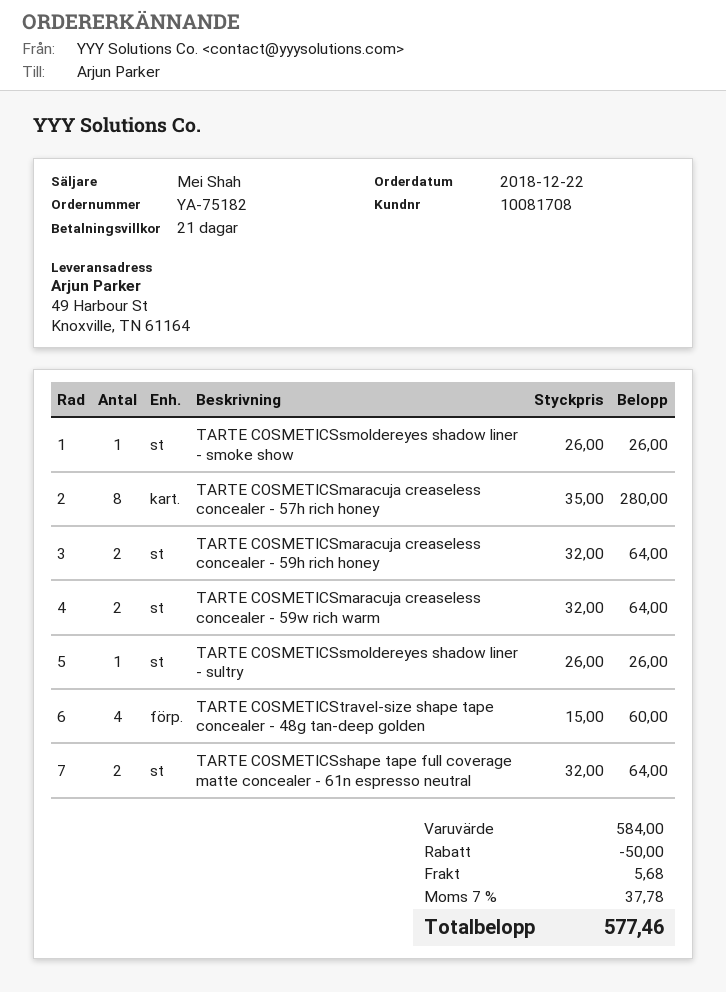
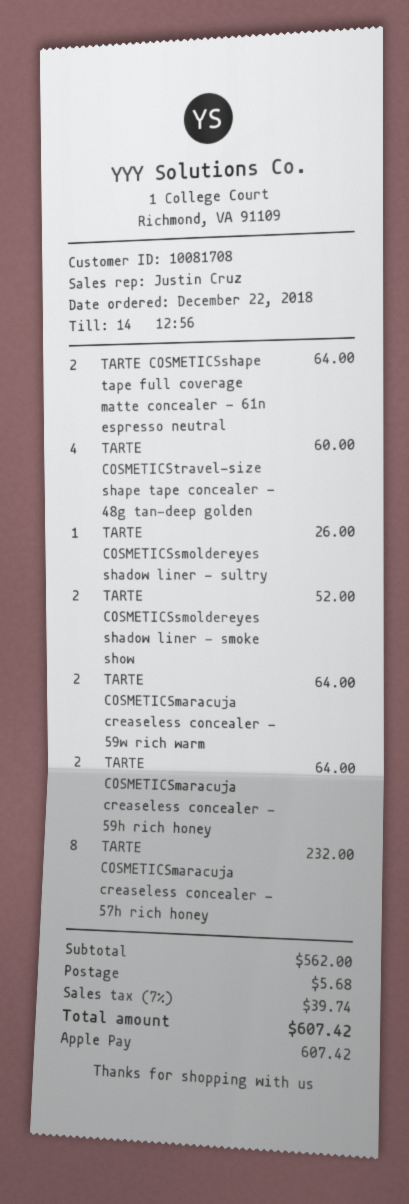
sales rep: Mei Shah -> Justin Cruz
TARTE COSMETICSsmoldereyes shadow liner - smoke show: 1 for 26.00 -> 2 for 52.00
TARTE COSMETICSmaracuja creaseless concealer - 57h rich honey: 8 for 280.00 -> 8 for 232.00
subtotal: 584.00 -> 562.00
discount: 50.00 -> none
tax: 7% = 37.78 -> 7% = 39.74
total: 577.46 -> 607.42

